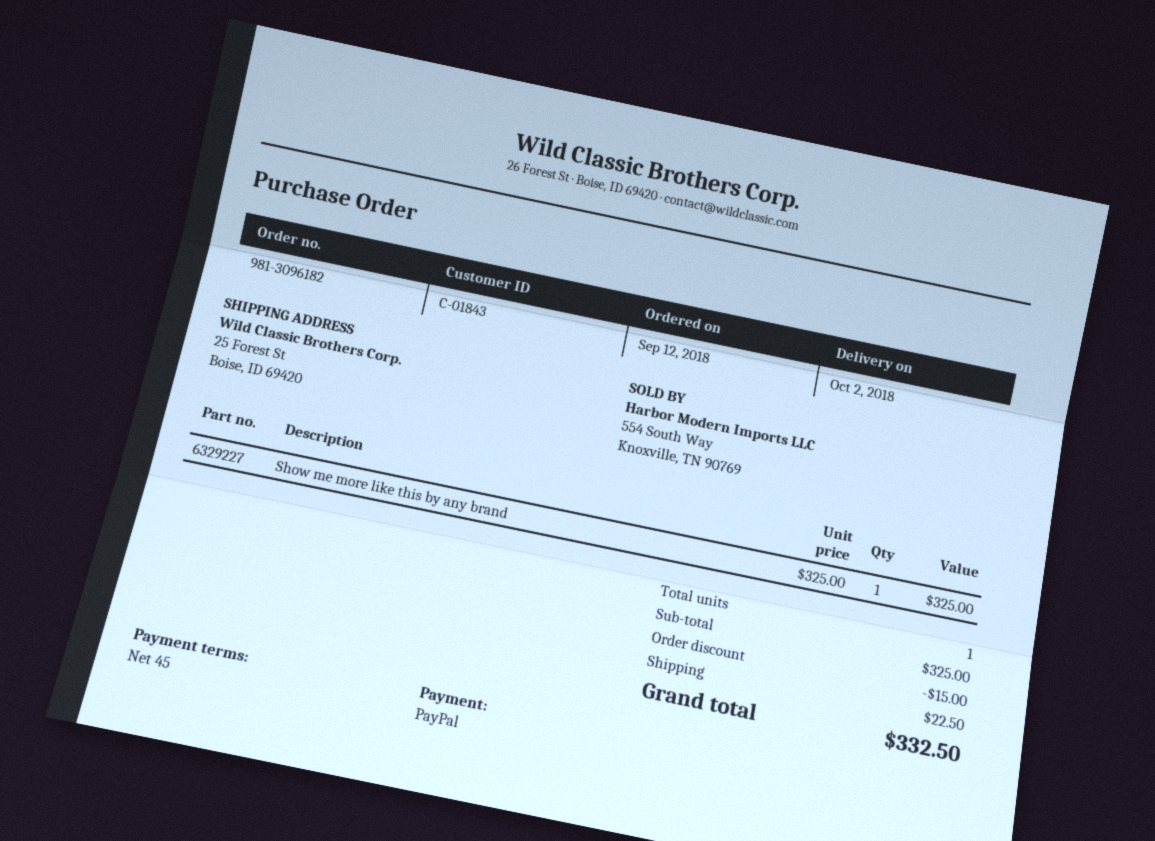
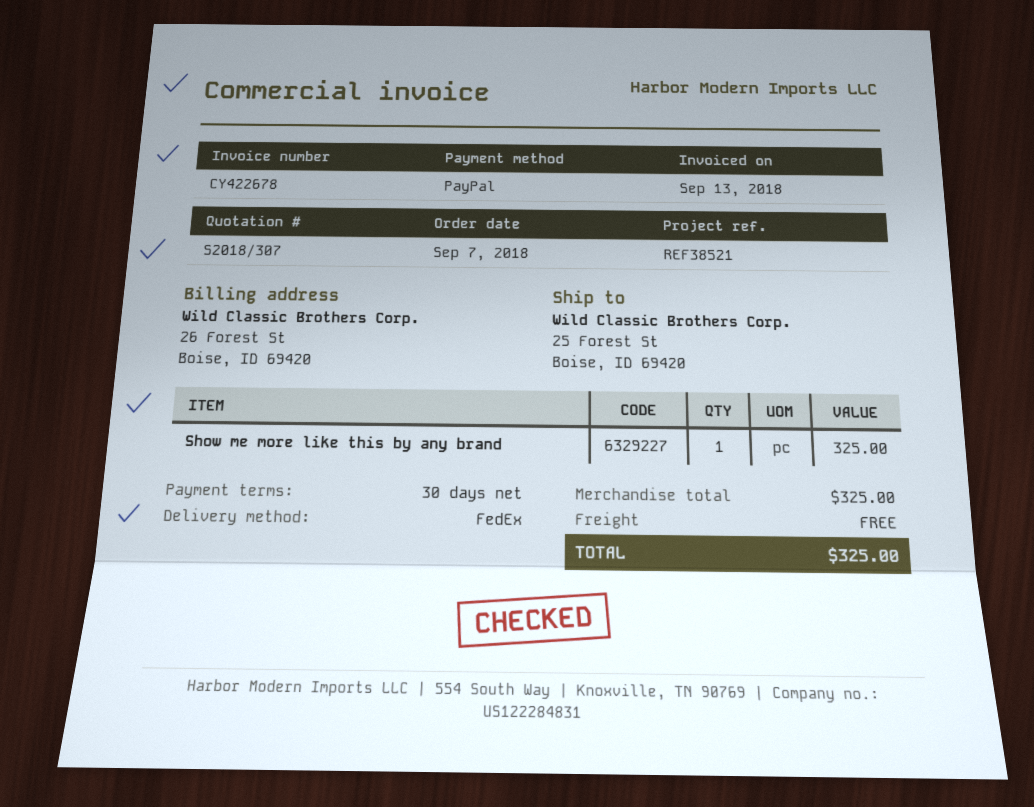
order date: 2018-09-12 -> 2018-09-07
payment terms: 45 days -> 30 days
discount: 15.00 -> none
shipping: 22.50 -> 0.00
total: 332.50 -> 325.00

